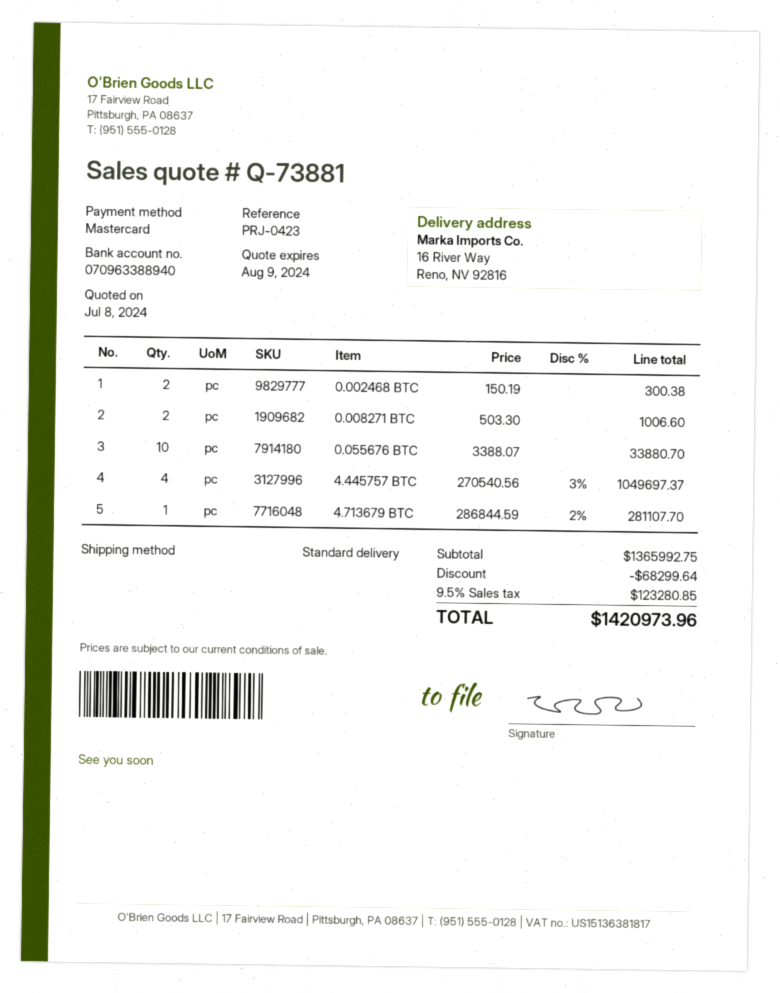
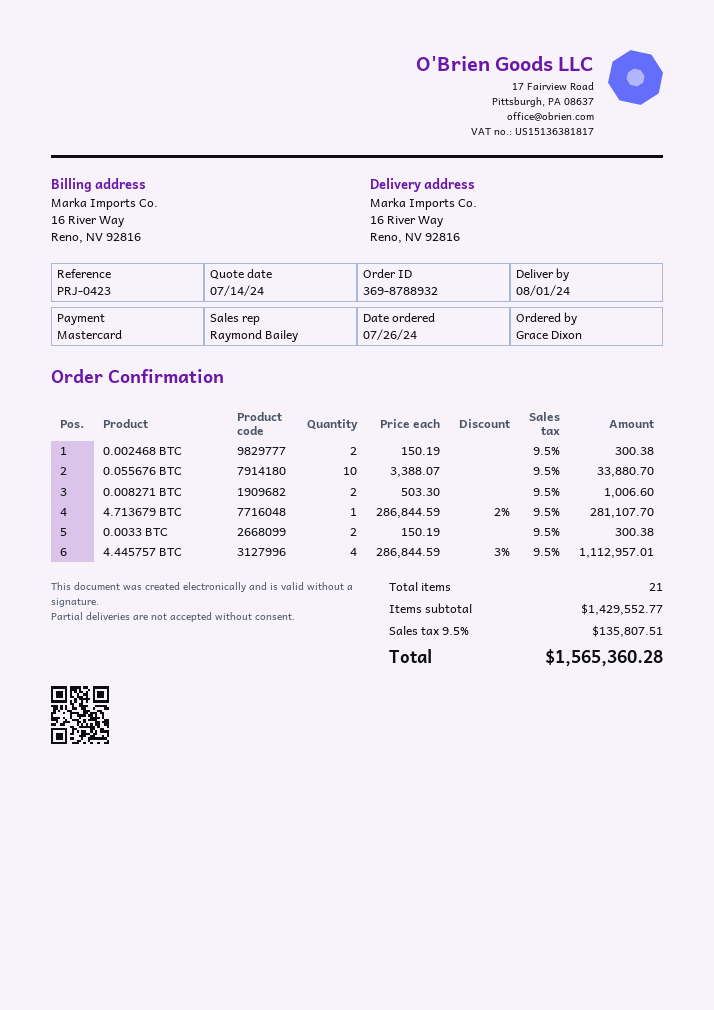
quote date: 2024-07-08 -> 2024-07-14
4.445757 BTC: 4 x 270540.56 - 3% = 1049697.37 -> 4 x 286844.59 - 3% = 1112957.01
0.0033 BTC: none -> 2 x 150.19 = 300.38
subtotal: 1365992.75 -> 1429552.77
discount: 68299.64 -> none
tax: 9.5% = 123280.85 -> 9.5% = 135807.51
total: 1420973.96 -> 1565360.28

